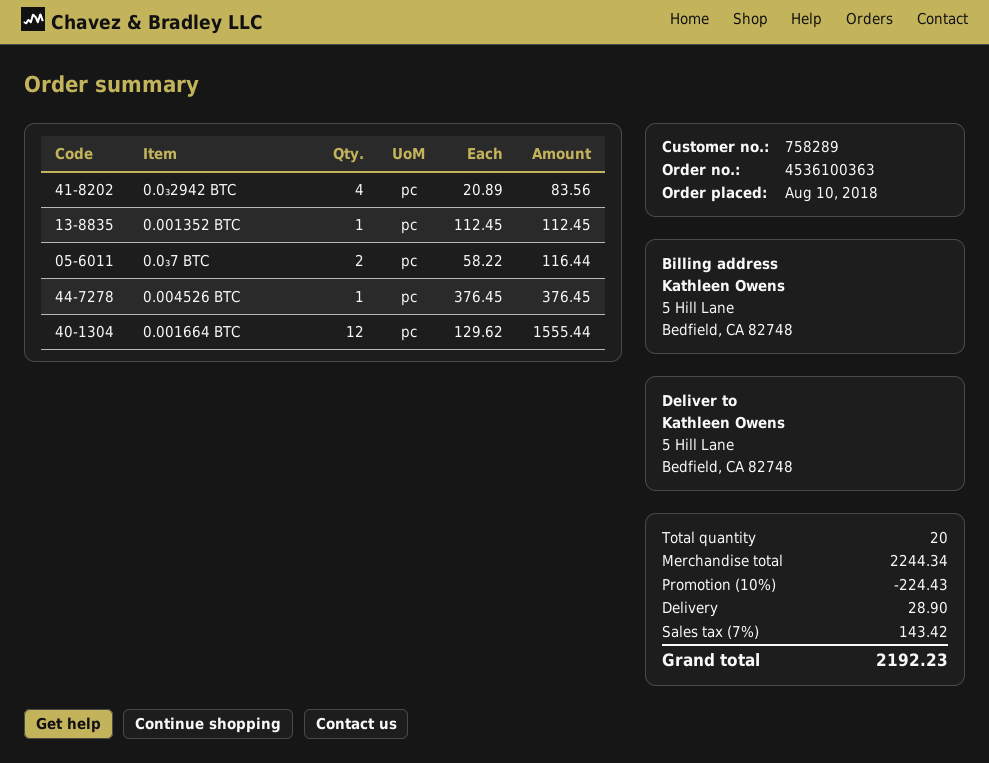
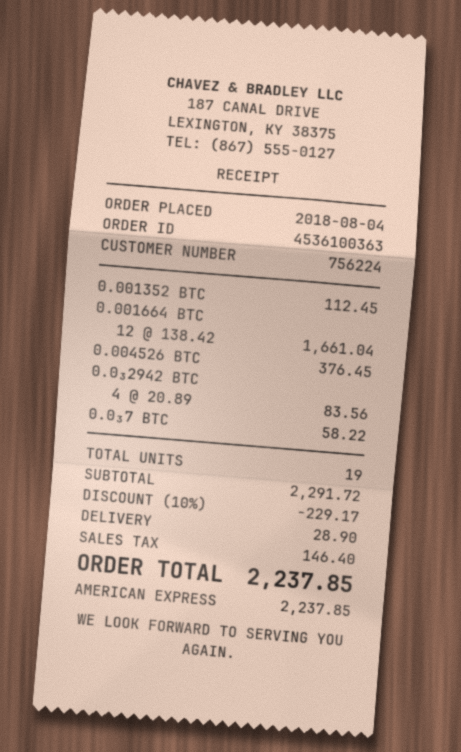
order date: 2018-08-10 -> 2018-08-04
customer number: 758289 -> 756224
0.0₃7 BTC: 2 x 58.22 = 116.44 -> 1 x 58.22 = 58.22
0.001664 BTC: 12 x 129.62 = 1555.44 -> 12 x 138.42 = 1661.04
total quantity: 20 -> 19
subtotal: 2244.34 -> 2291.72
discount: 10% = 224.43 -> 10% = 229.17
tax: 143.42 -> 146.40
total: 2192.23 -> 2237.85

